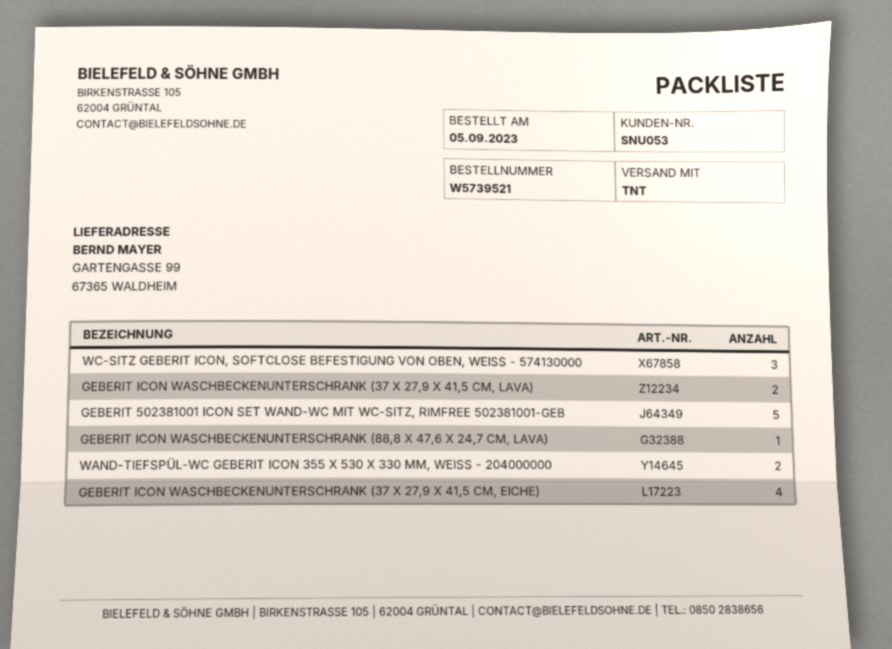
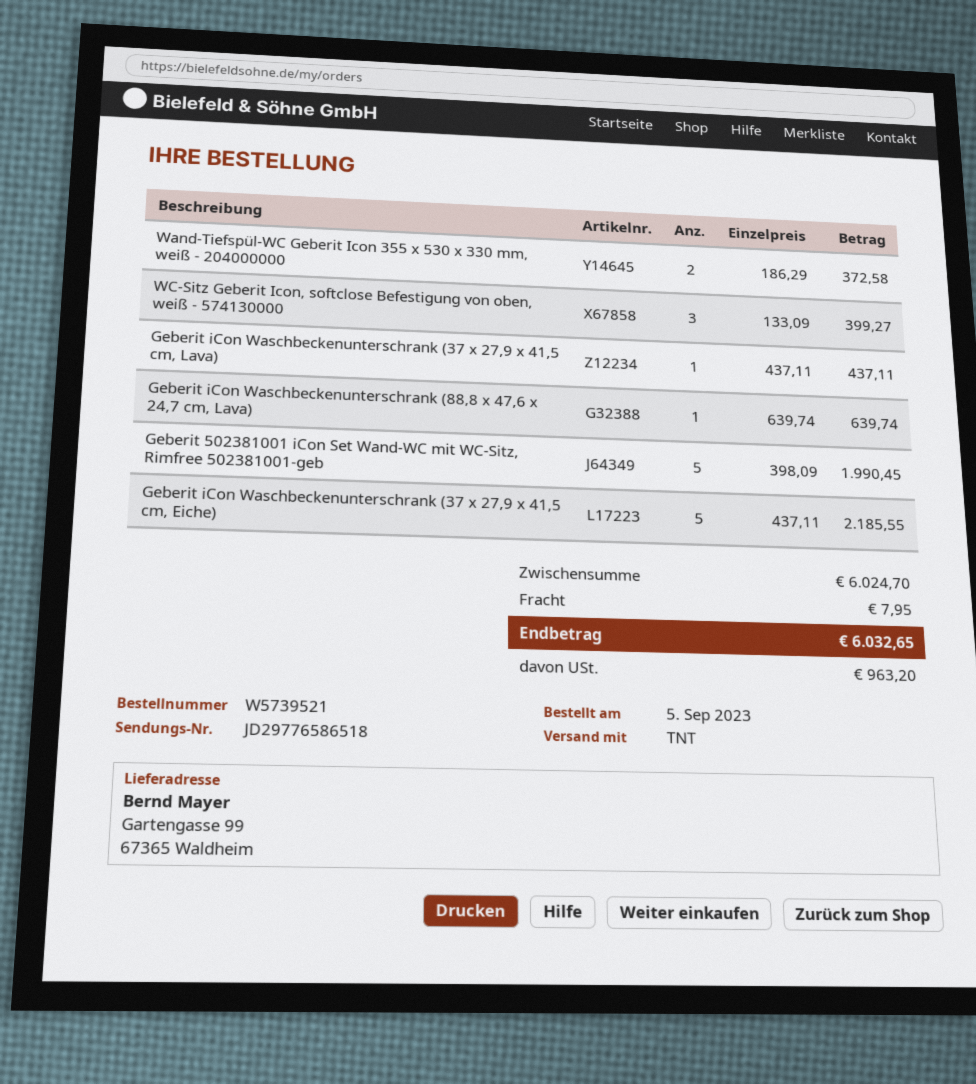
GEBERIT ICON WASCHBECKENUNTERSCHRANK (37 X 27,9 X 41,5 CM, LAVA): 2 -> 1
GEBERIT ICON WASCHBECKENUNTERSCHRANK (37 X 27,9 X 41,5 CM, EICHE): 4 -> 5

